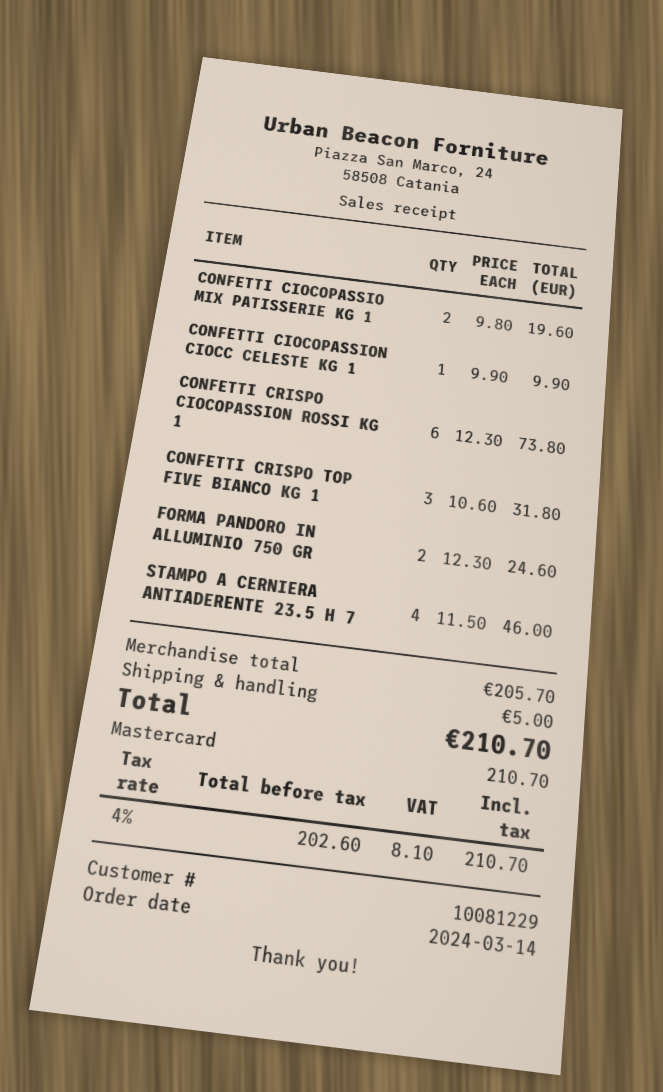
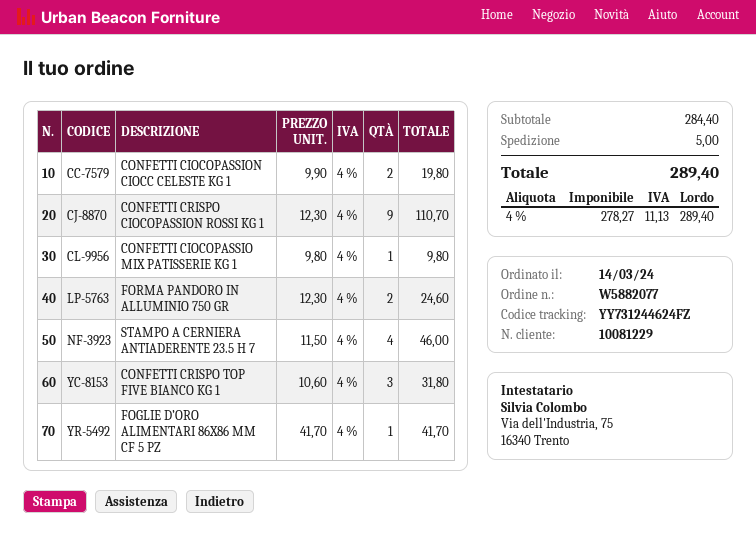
CONFETTI CIOCOPASSIO MIX PATISSERIE KG 1: 2 x 9.80 = 19.60 -> 1 x 9.80 = 9.80
CONFETTI CIOCOPASSION CIOCC CELESTE KG 1: 1 x 9.90 = 9.90 -> 2 x 9.90 = 19.80
CONFETTI CRISPO CIOCOPASSION ROSSI KG 1: 6 x 12.30 = 73.80 -> 9 x 12.30 = 110.70
FOGLIE D’ORO ALIMENTARI 86X86 MM CF 5 PZ: none -> 1 x 41.70 = 41.70
subtotal: 205.70 -> 284.40
net: 202.60 -> 278.27
tax: 4% = 8.10 -> 4% = 11.13
total: 210.70 -> 289.40

